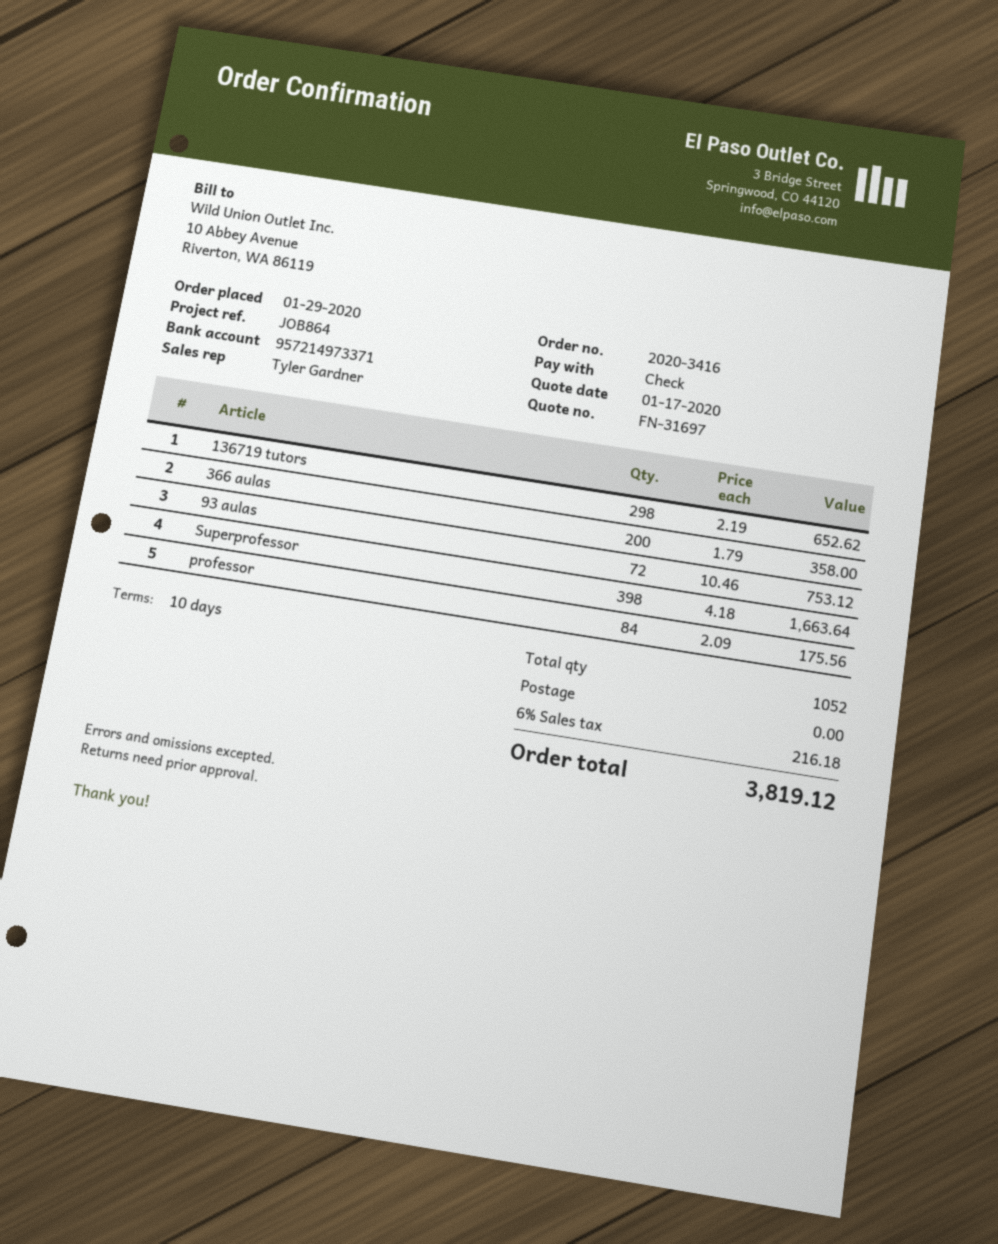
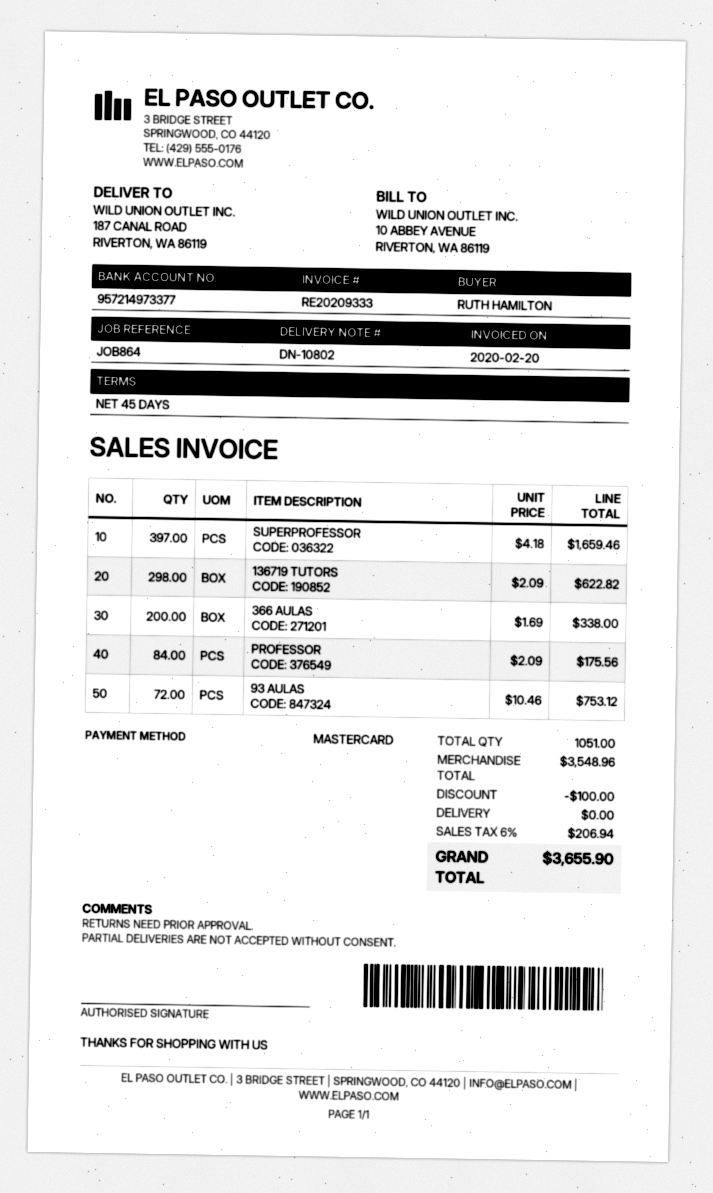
payment terms: 10 days -> 45 days
payment method: cheque -> Mastercard
bank account: 957214973371 -> 957214973377
136719 tutors: 298 x 2.19 = 652.62 -> 298 x 2.09 = 622.82
366 aulas: 200 x 1.79 = 358.00 -> 200 x 1.69 = 338.00
Superprofessor: 398 x 4.18 = 1663.64 -> 397 x 4.18 = 1659.46
total quantity: 1052 -> 1051
discount: none -> 100.00
tax: 6% = 216.18 -> 6% = 206.94
total: 3819.12 -> 3655.90

